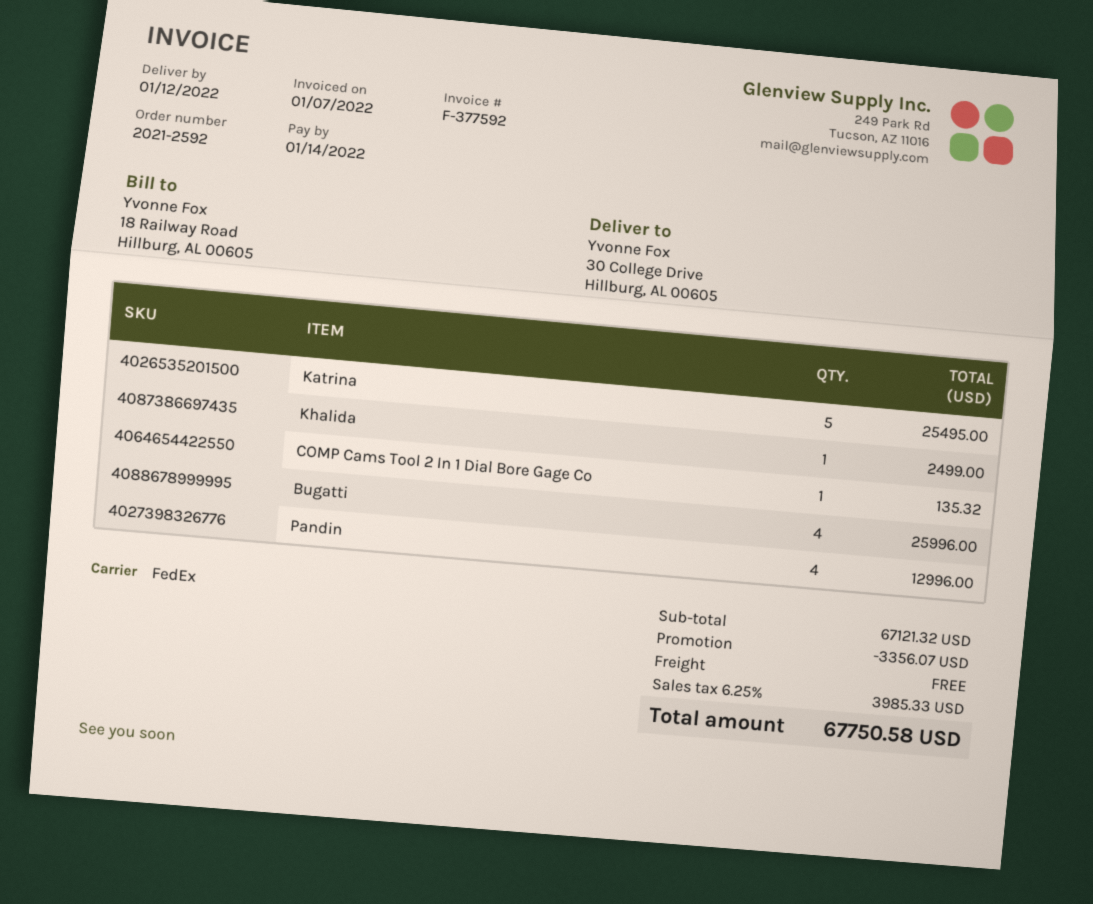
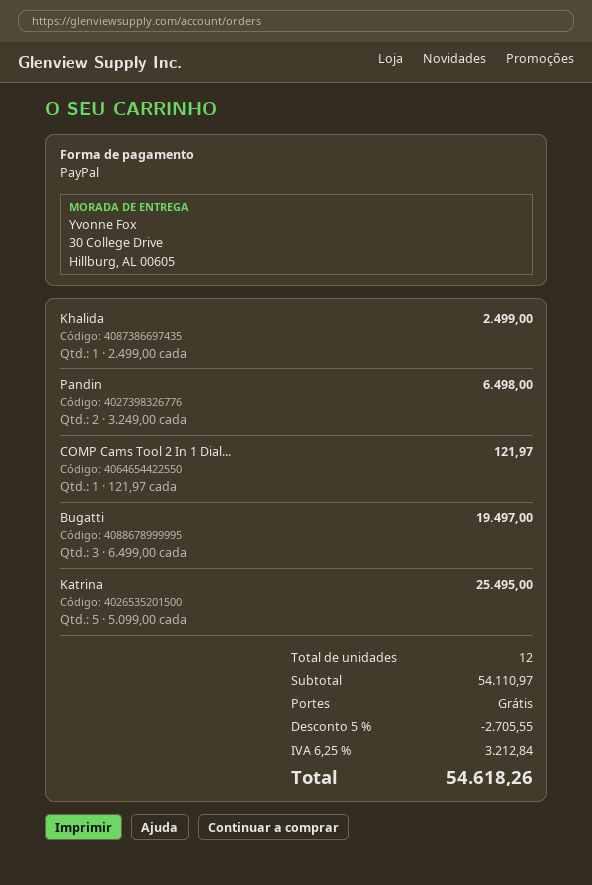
COMP Cams Tool 2 In 1 Dial Bore Gage Co: 1 for 135.32 -> 1 for 121.97
Bugatti: 4 for 25996.00 -> 3 for 19497.00
Pandin: 4 for 12996.00 -> 2 for 6498.00
subtotal: 67121.32 -> 54110.97
discount: 3356.07 -> 2705.55
tax: 6.25% = 3985.33 -> 6.25% = 3212.84
total: 67750.58 -> 54618.26

